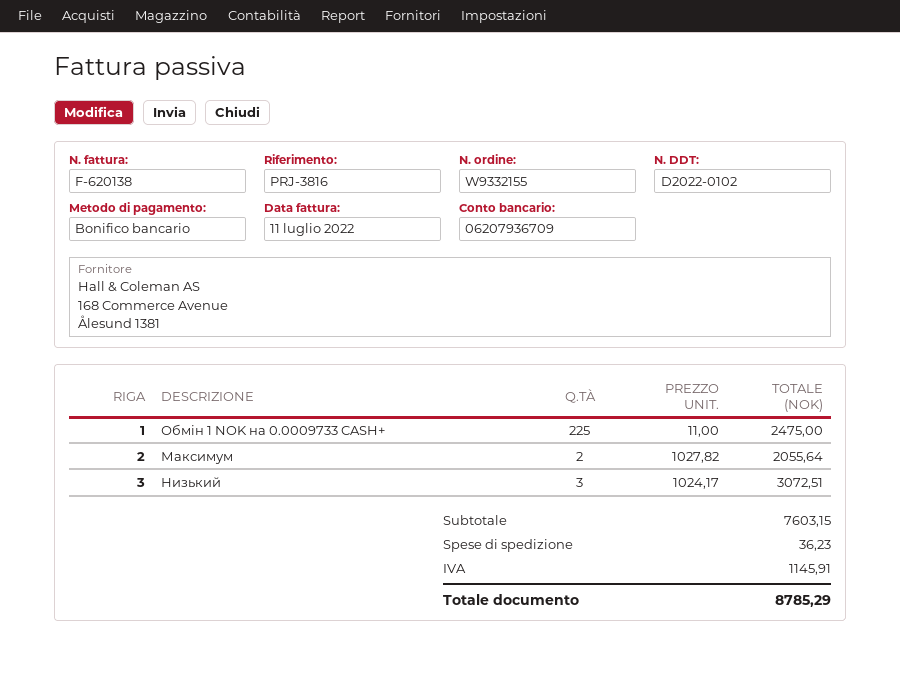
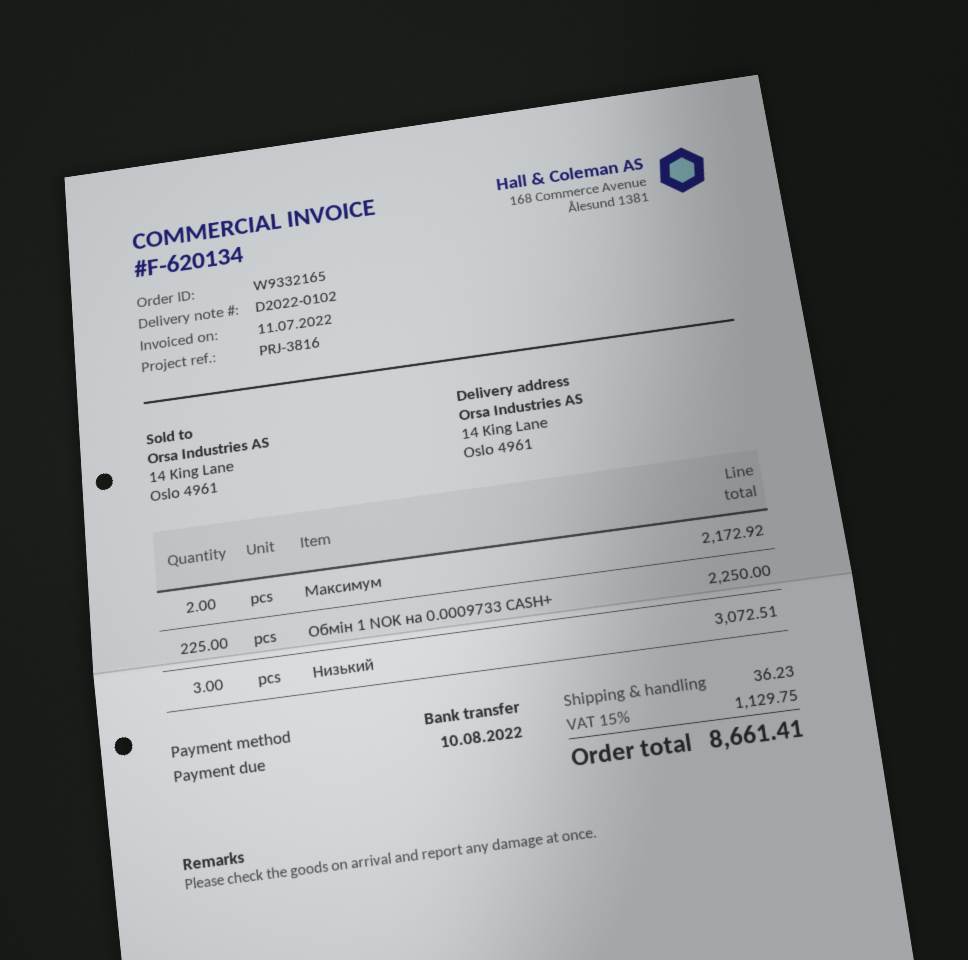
order number: W9332155 -> W9332165
invoice number: F-620138 -> F-620134
Обмін 1 NOK на 0.0009733 CASH+: 225 for 2475.00 -> 225 for 2250.00
Максимум: 2 for 2055.64 -> 2 for 2172.92
tax: 1145.91 -> 1129.75
total: 8785.29 -> 8661.41

